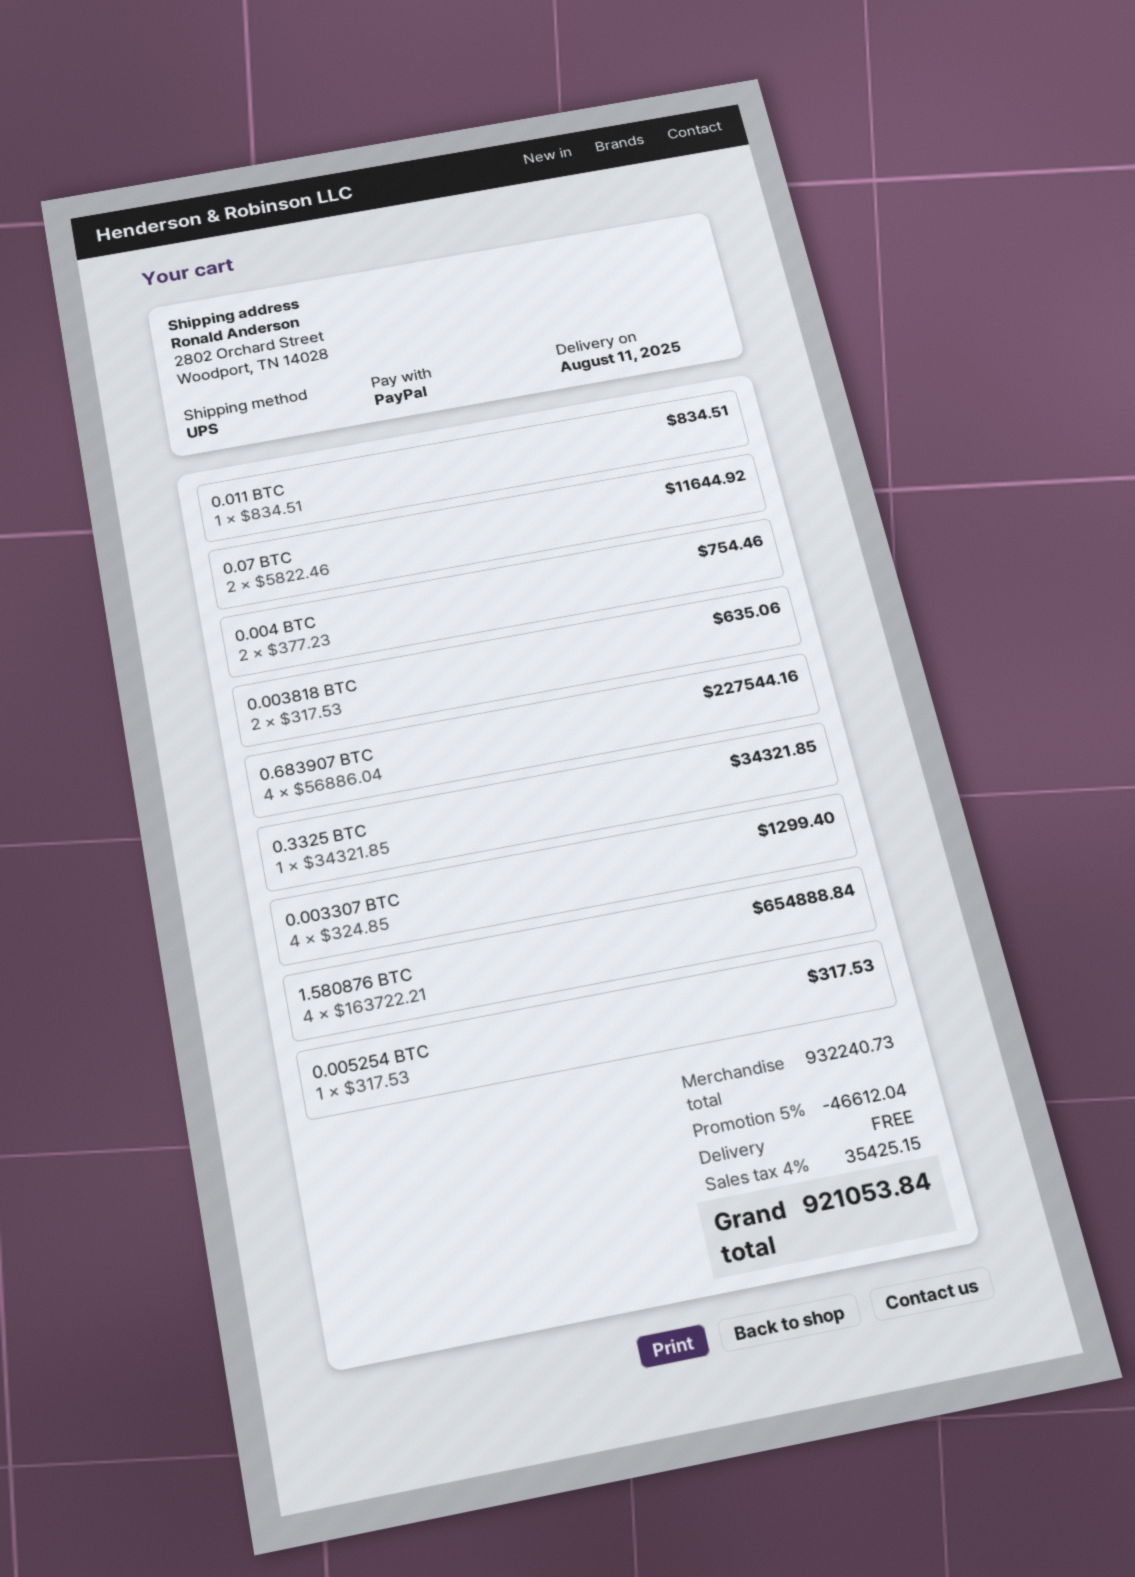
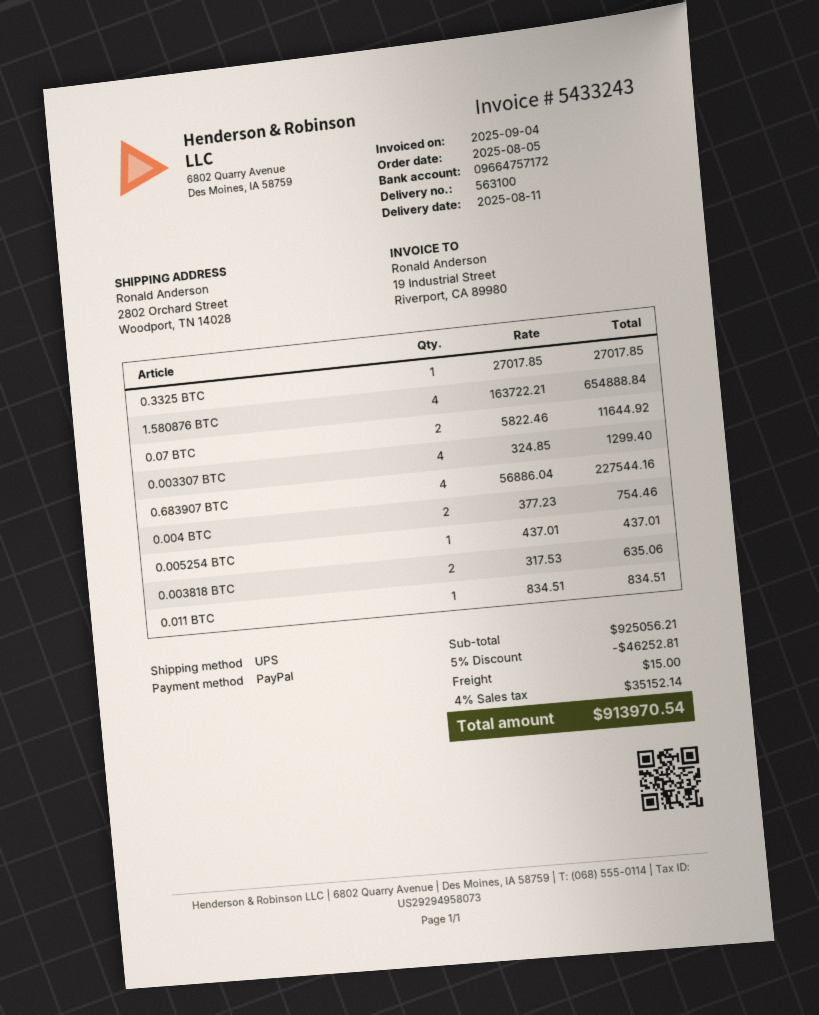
0.3325 BTC: 1 x 34321.85 = 34321.85 -> 1 x 27017.85 = 27017.85
0.005254 BTC: 1 x 317.53 = 317.53 -> 1 x 437.01 = 437.01
subtotal: 932240.73 -> 925056.21
discount: 5% = 46612.04 -> 5% = 46252.81
shipping: 0.00 -> 15.00
tax: 4% = 35425.15 -> 4% = 35152.14
total: 921053.84 -> 913970.54

